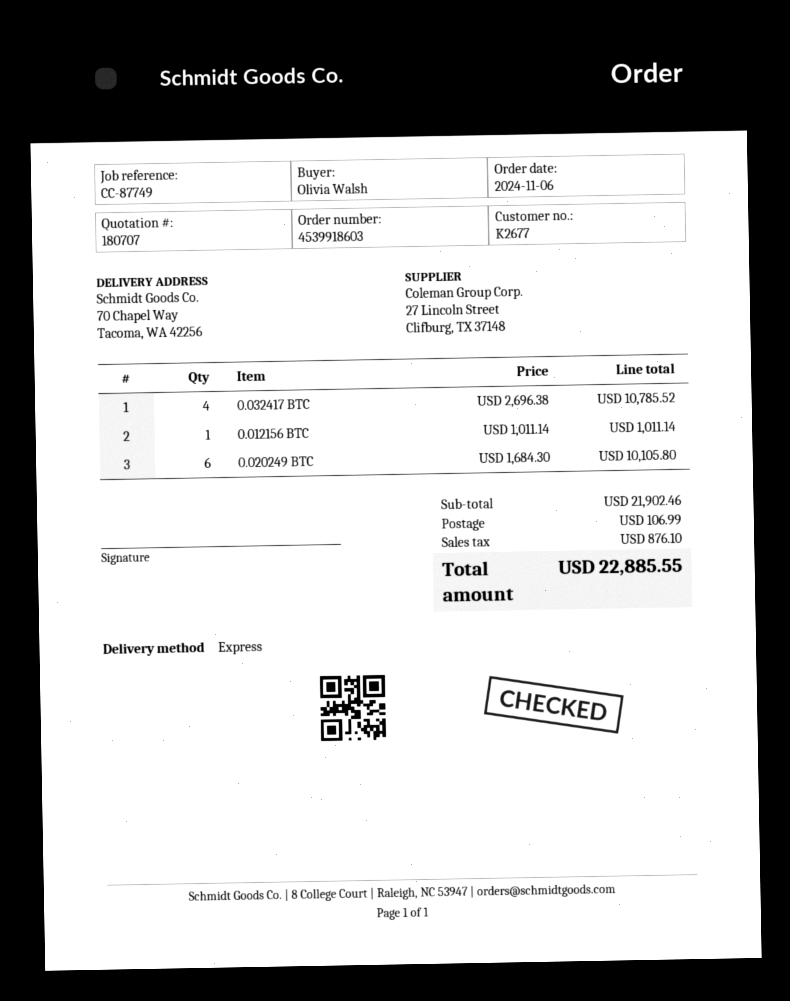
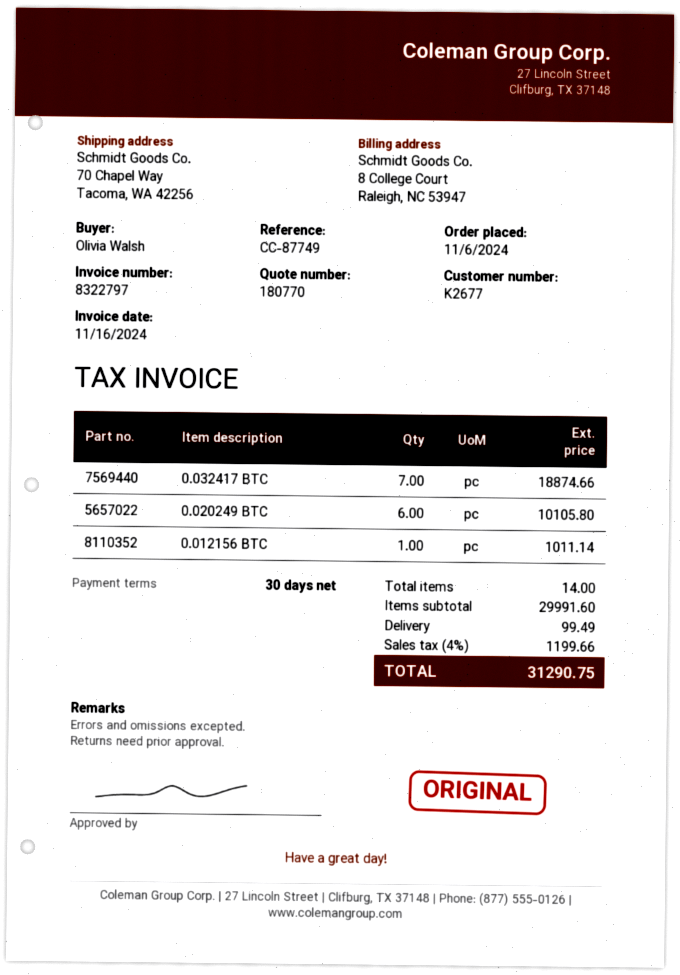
quote number: 180707 -> 180770
0.032417 BTC: 4 for 10785.52 -> 7 for 18874.66
subtotal: 21902.46 -> 29991.60
shipping: 106.99 -> 99.49
tax: 876.10 -> 1199.66
total: 22885.55 -> 31290.75

